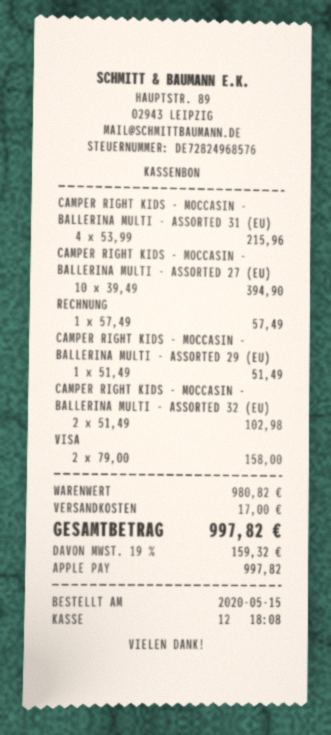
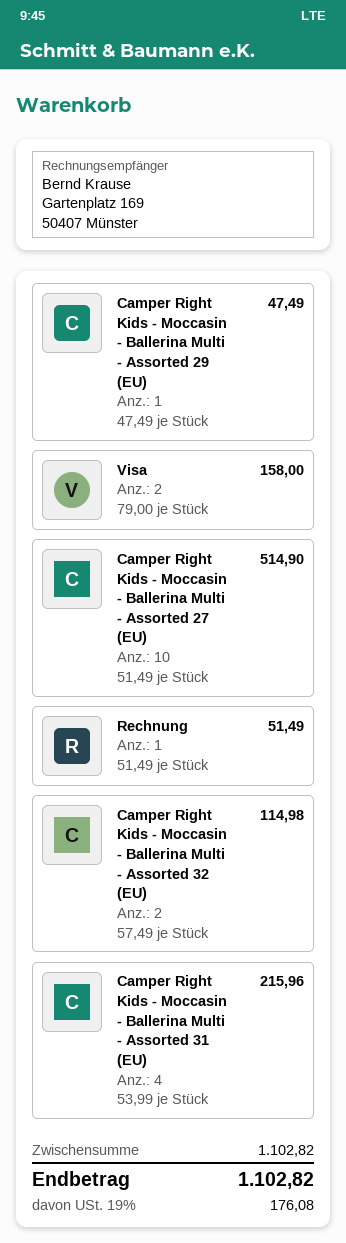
CAMPER RIGHT KIDS - MOCCASIN - BALLERINA MULTI - ASSORTED 27 (EU): 10 x 39.49 = 394.90 -> 10 x 51.49 = 514.90
RECHNUNG: 1 x 57.49 = 57.49 -> 1 x 51.49 = 51.49
CAMPER RIGHT KIDS - MOCCASIN - BALLERINA MULTI - ASSORTED 29 (EU): 1 x 51.49 = 51.49 -> 1 x 47.49 = 47.49
CAMPER RIGHT KIDS - MOCCASIN - BALLERINA MULTI - ASSORTED 32 (EU): 2 x 51.49 = 102.98 -> 2 x 57.49 = 114.98
subtotal: 980.82 -> 1102.82
shipping: 17.00 -> none
tax: 19% = 159.32 -> 19% = 176.08
total: 997.82 -> 1102.82

